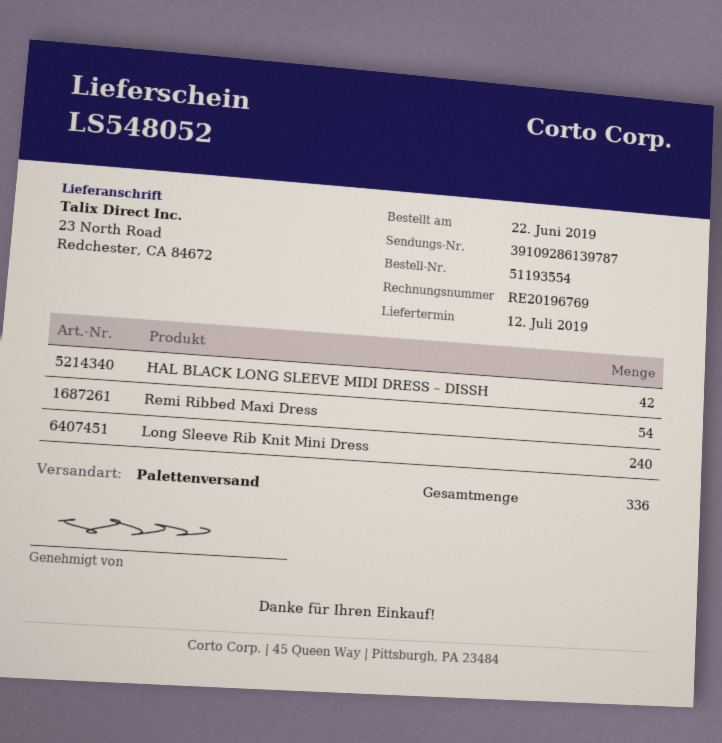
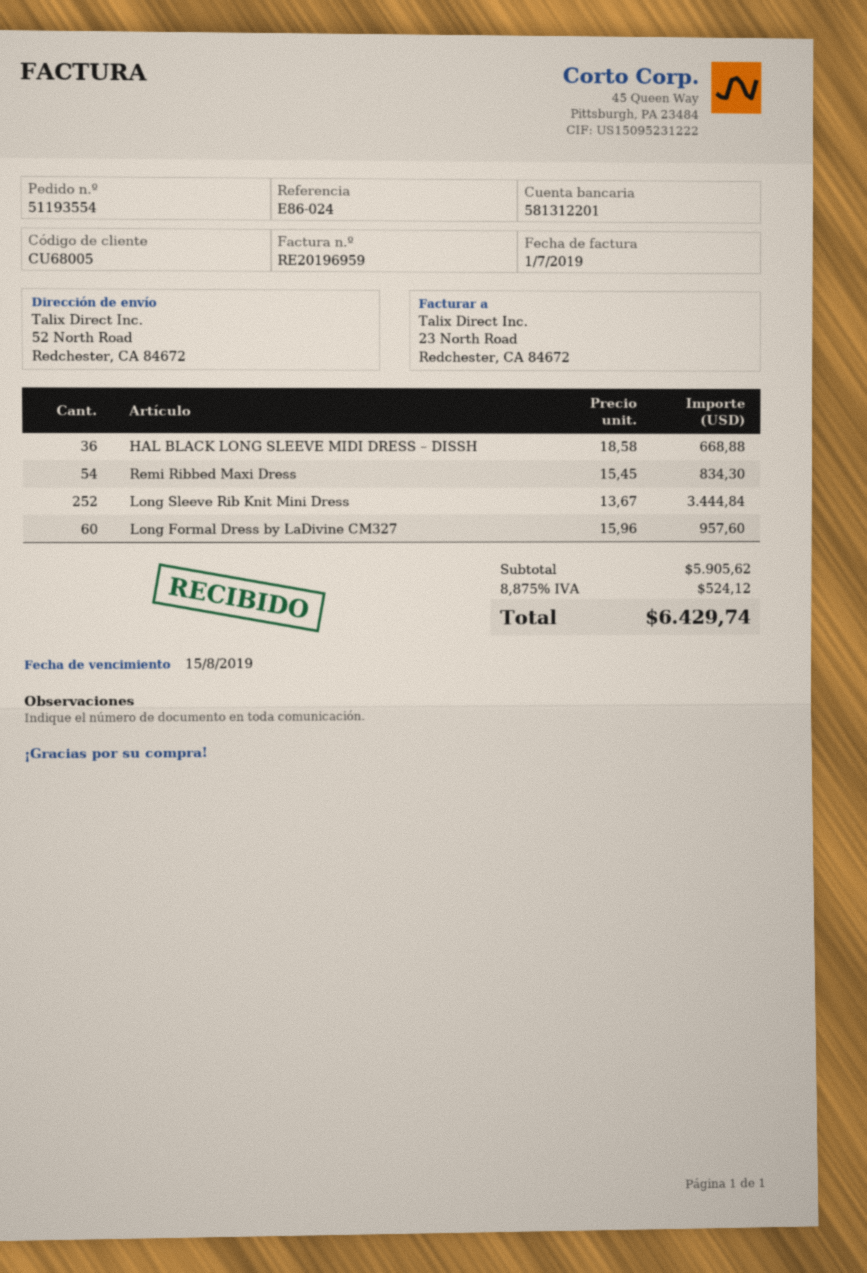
invoice number: RE20196769 -> RE20196959
ship to: 23 North Road, Redchester, CA 84672 -> 52 North Road, Redchester, CA 84672
HAL BLACK LONG SLEEVE MIDI DRESS – DISSH: 42 -> 36
Long Sleeve Rib Knit Mini Dress: 240 -> 252
Long Formal Dress by LaDivine CM327: none -> 60

